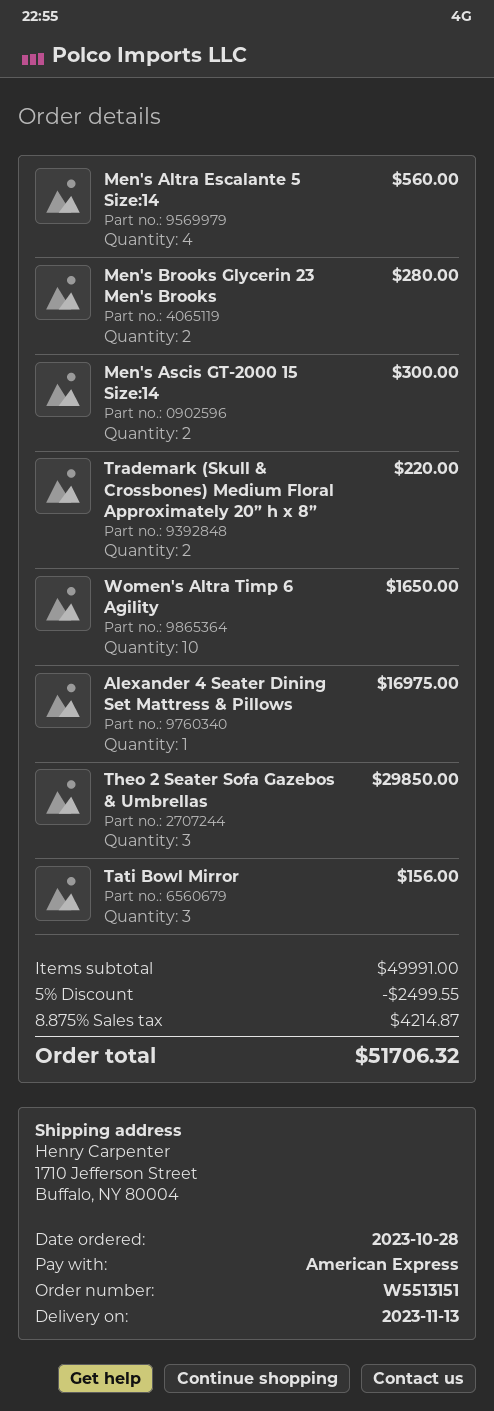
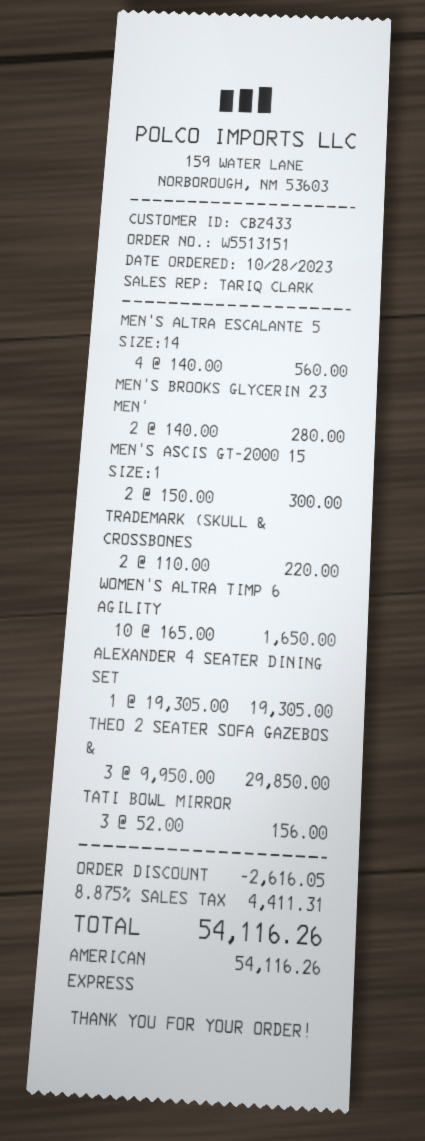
Alexander 4 Seater Dining Set Mattress & Pillows: 1 for 16975.00 -> 1 for 19305.00
discount: 2499.55 -> 2616.05
tax: 8.875% = 4214.87 -> 8.875% = 4411.31
total: 51706.32 -> 54116.26

